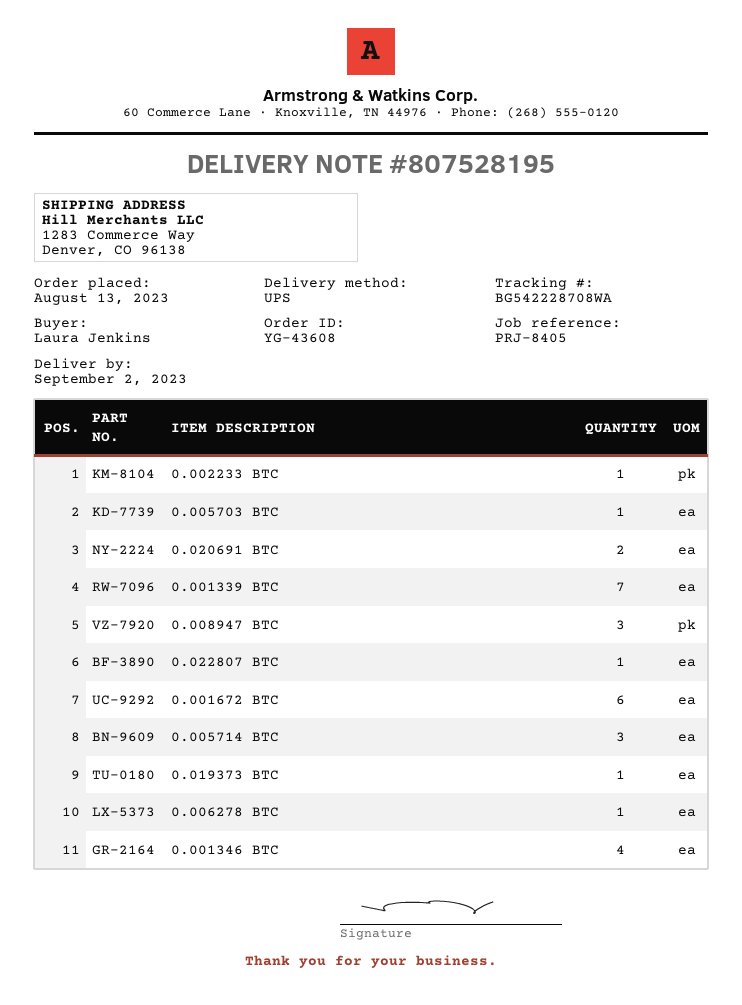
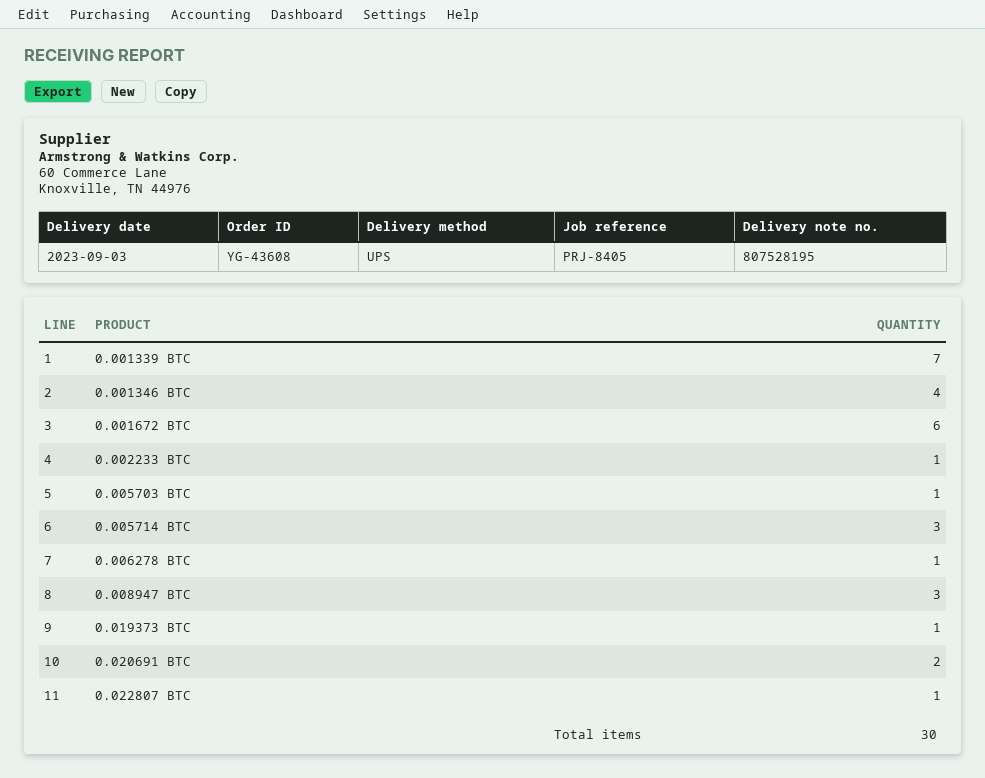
delivery date: 2023-09-02 -> 2023-09-03

